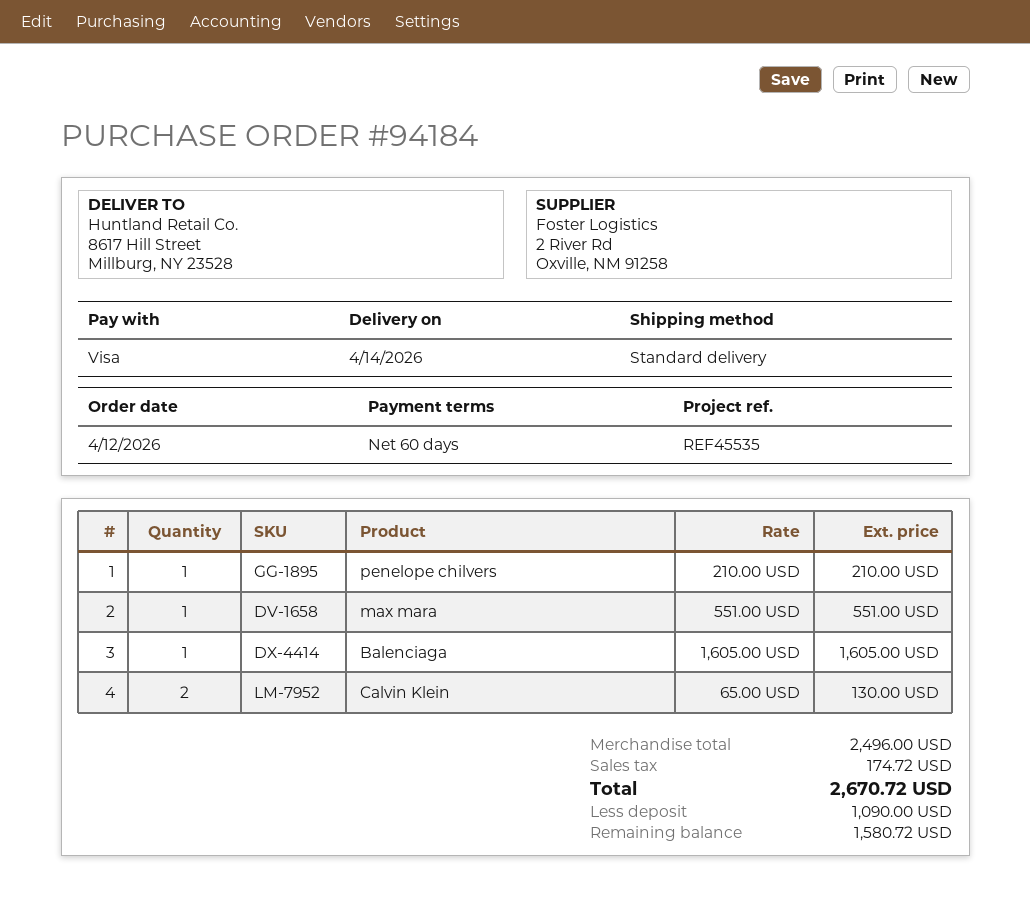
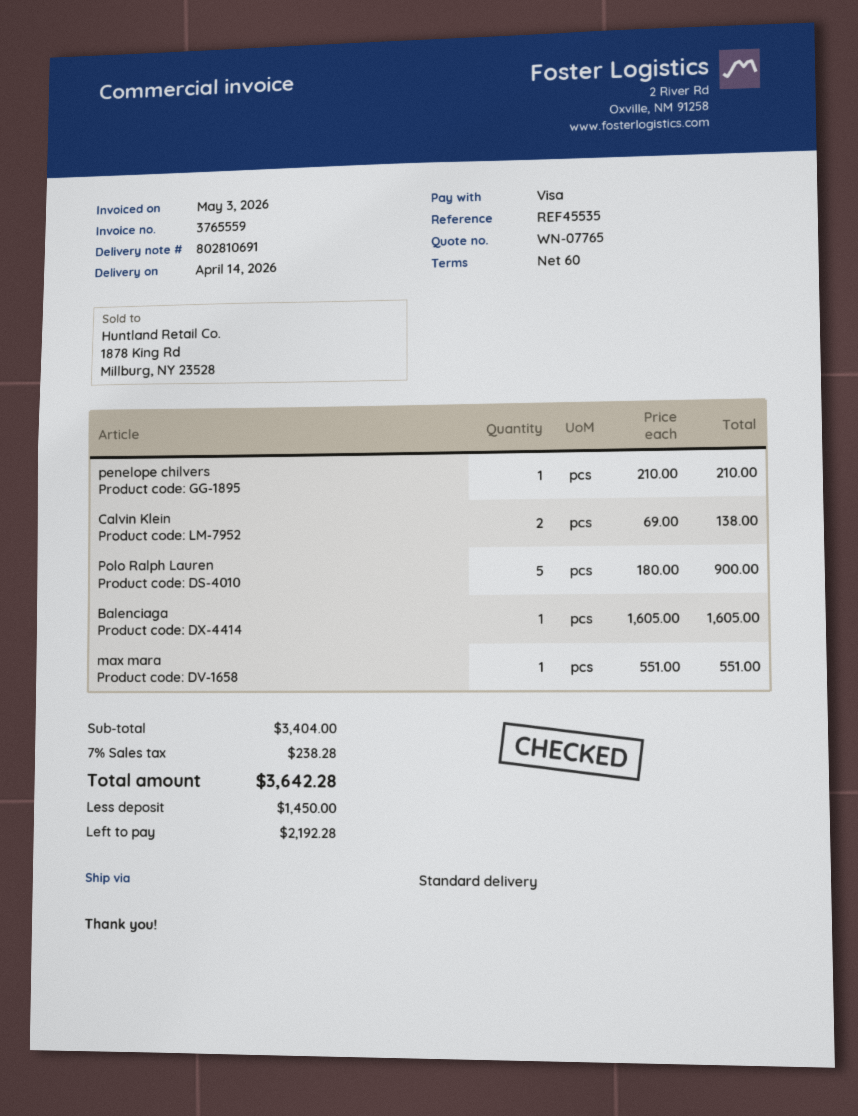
Calvin Klein: 2 x 65.00 = 130.00 -> 2 x 69.00 = 138.00
Polo Ralph Lauren: none -> 5 x 180.00 = 900.00
subtotal: 2496.00 -> 3404.00
tax: 174.72 -> 238.28
total: 2670.72 -> 3642.28
deposit: 1090.00 -> 1450.00
balance: 1580.72 -> 2192.28

